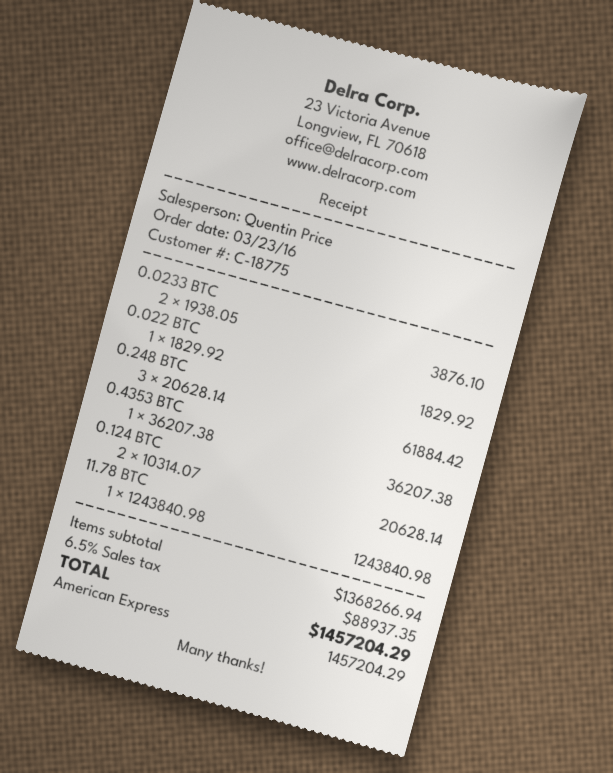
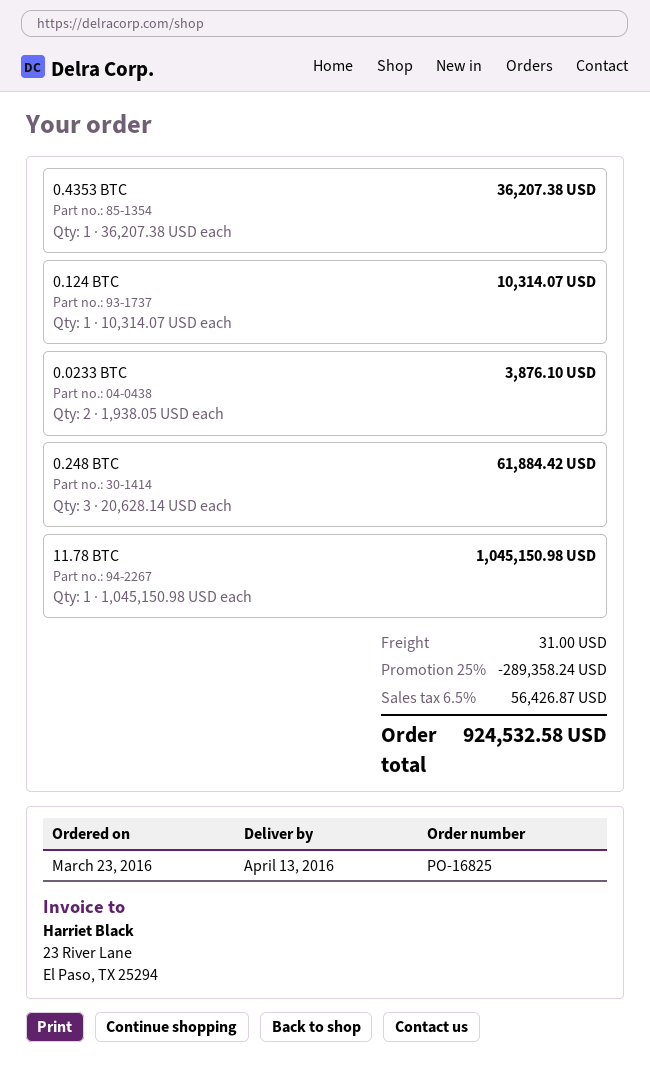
0.022 BTC: 1 x 1829.92 = 1829.92 -> none
0.124 BTC: 2 x 10314.07 = 20628.14 -> 1 x 10314.07 = 10314.07
11.78 BTC: 1 x 1243840.98 = 1243840.98 -> 1 x 1045150.98 = 1045150.98
discount: none -> 25% = 289358.24
shipping: none -> 31.00
tax: 6.5% = 88937.35 -> 6.5% = 56426.87
total: 1457204.29 -> 924532.58

